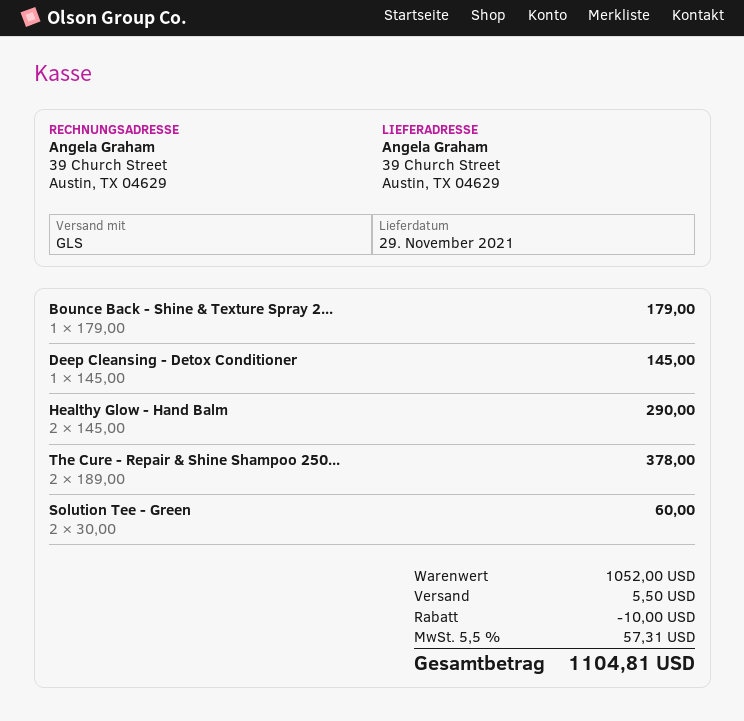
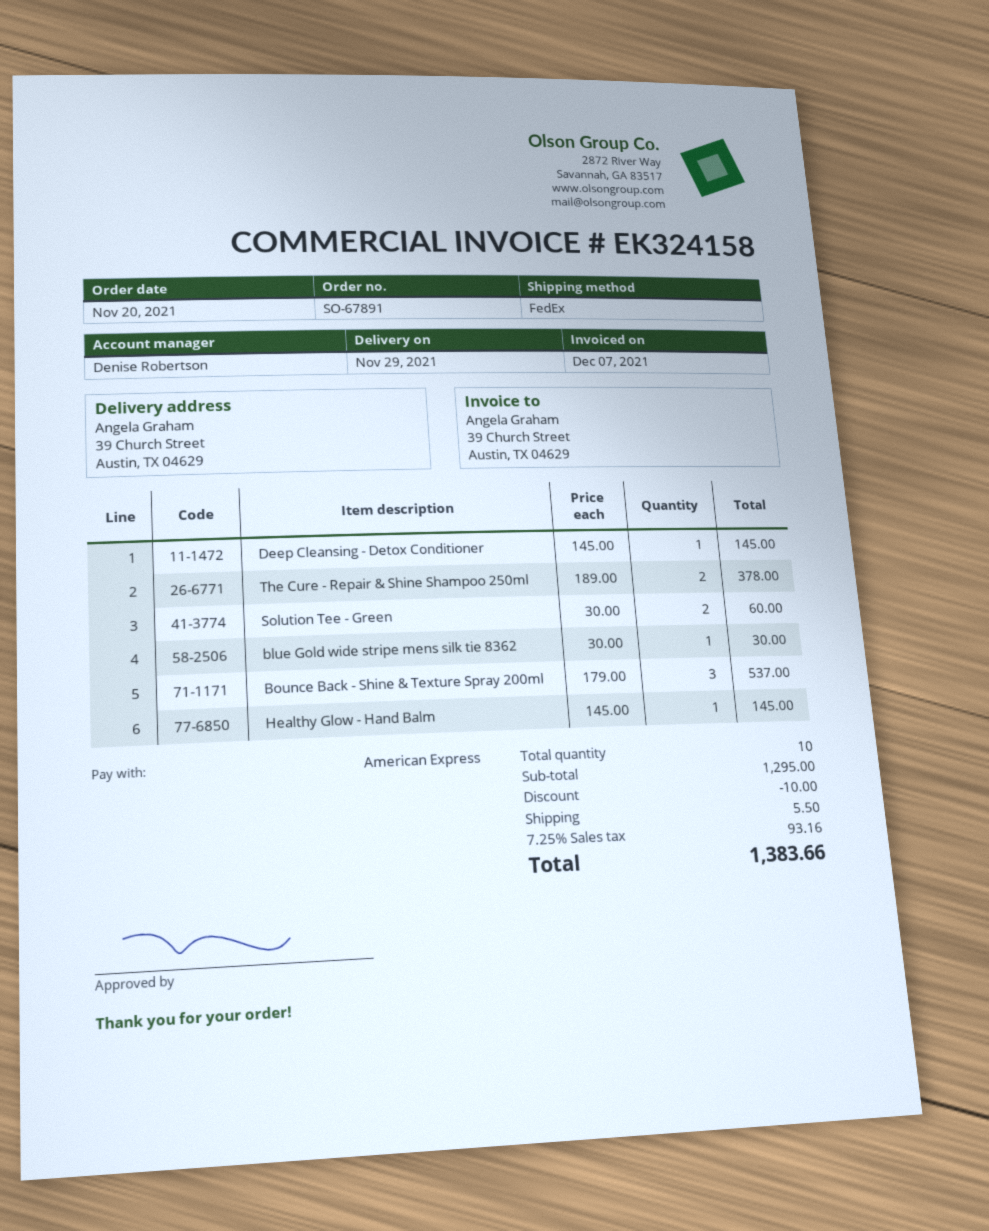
shipping method: GLS -> FedEx
Bounce Back - Shine & Texture Spray 2...: 1 x 179.00 = 179.00 -> 3 x 179.00 = 537.00
Healthy Glow - Hand Balm: 2 x 145.00 = 290.00 -> 1 x 145.00 = 145.00
blue Gold wide stripe mens silk tie 8362: none -> 1 x 30.00 = 30.00
subtotal: 1052.00 -> 1295.00
tax: 5.5% = 57.31 -> 7.25% = 93.16
total: 1104.81 -> 1383.66

